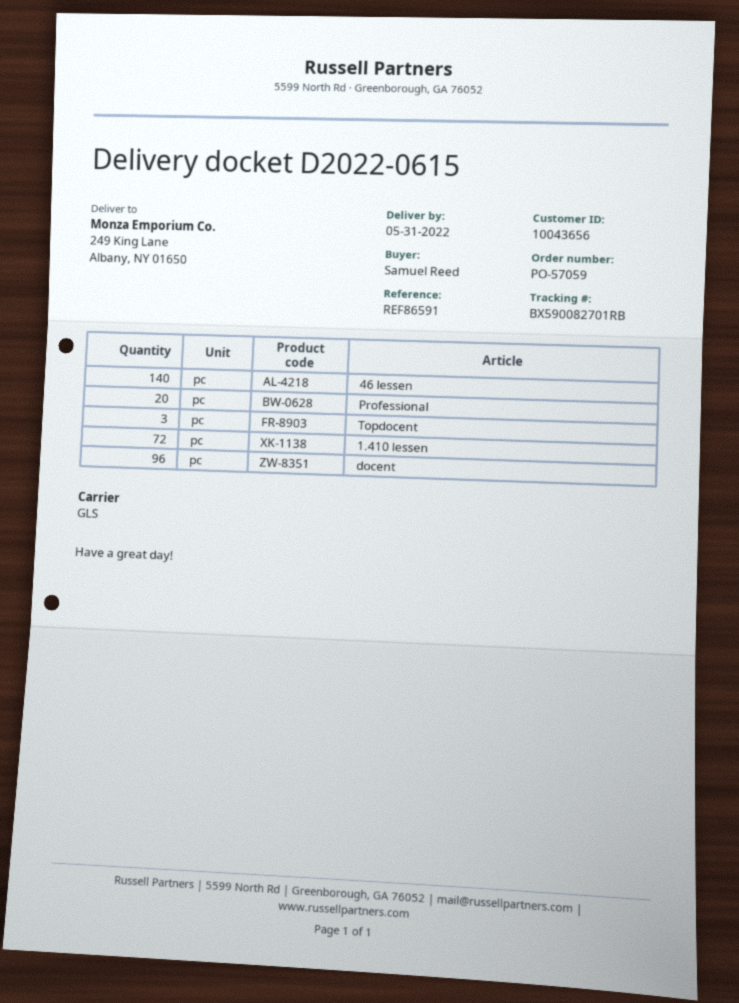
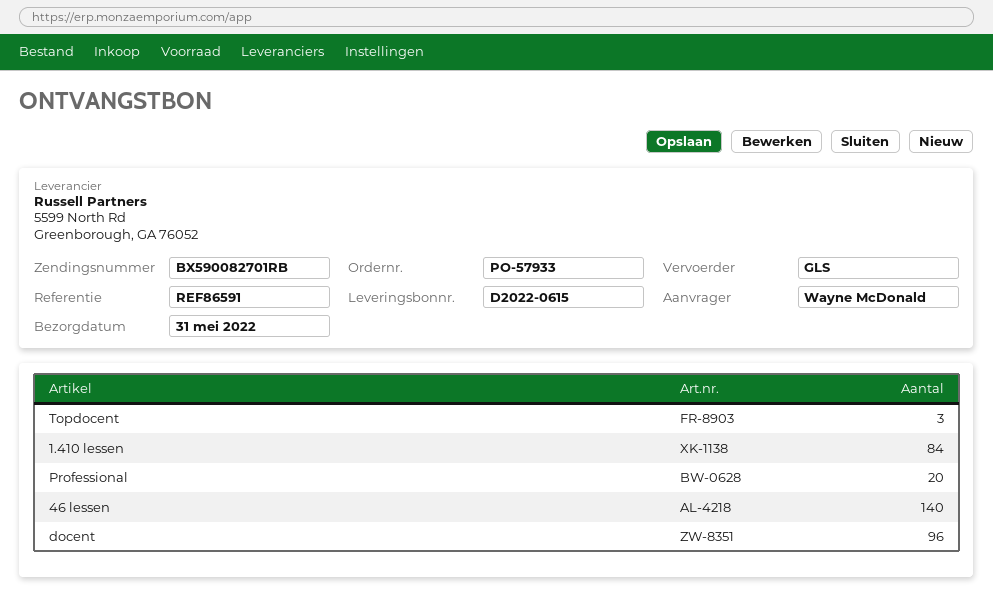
order number: PO-57059 -> PO-57933
ordered by: Samuel Reed -> Wayne McDonald
1.410 lessen: 72 -> 84

